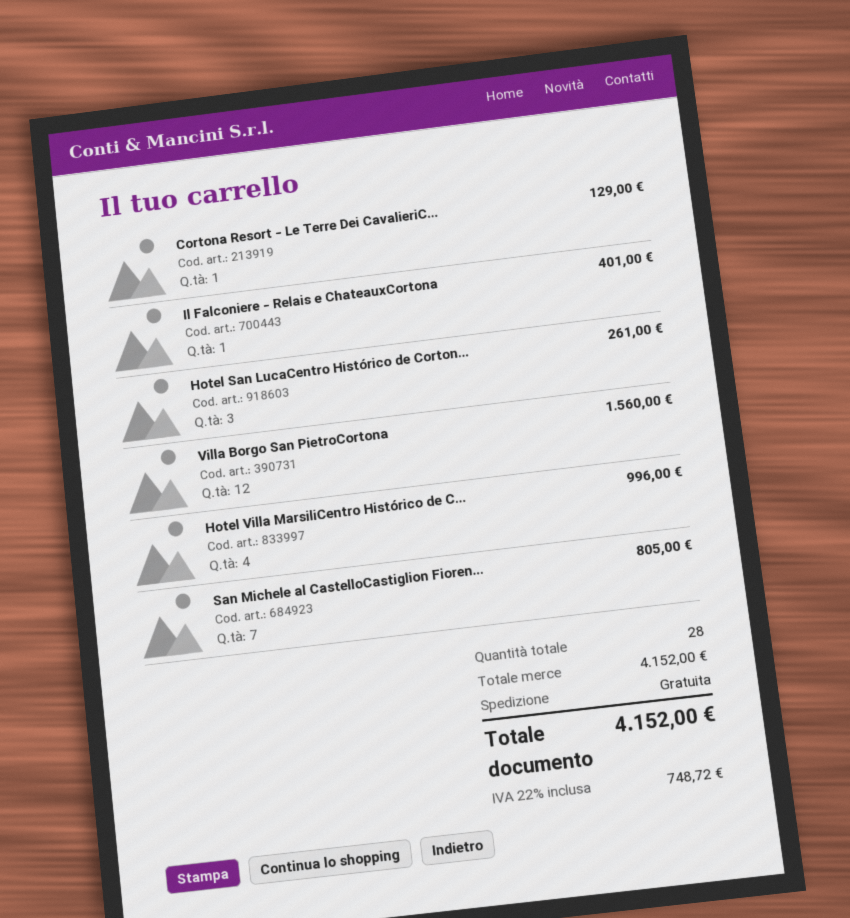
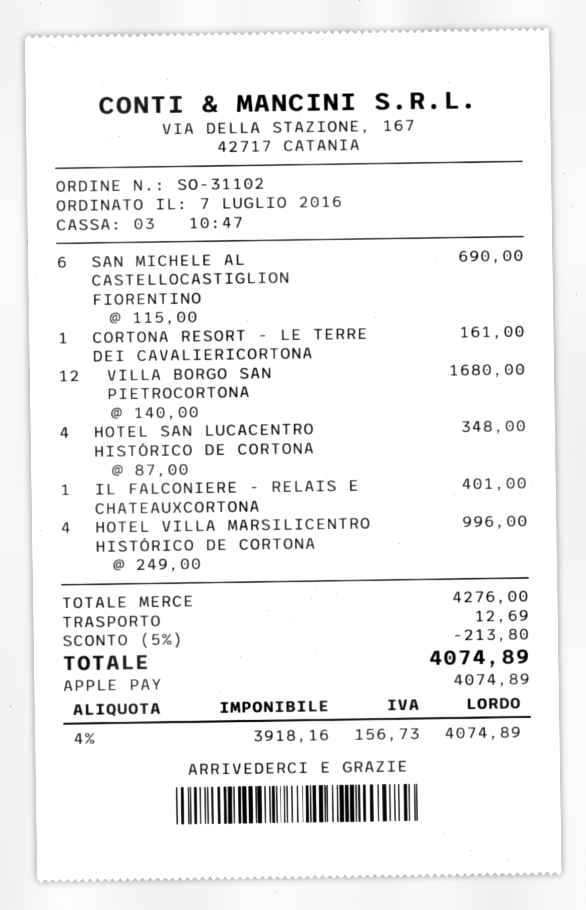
Cortona Resort - Le Terre Dei CavalieriC...: 1 for 129.00 -> 1 for 161.00
Hotel San LucaCentro Histórico de Corton...: 3 for 261.00 -> 4 for 348.00
Villa Borgo San PietroCortona: 12 for 1560.00 -> 12 for 1680.00
San Michele al CastelloCastiglion Fioren...: 7 for 805.00 -> 6 for 690.00
subtotal: 4152.00 -> 4276.00
discount: none -> 5% = 213.80
shipping: 0.00 -> 12.69
tax: 22% = 748.72 -> 4% = 156.73
total: 4152.00 -> 4074.89

